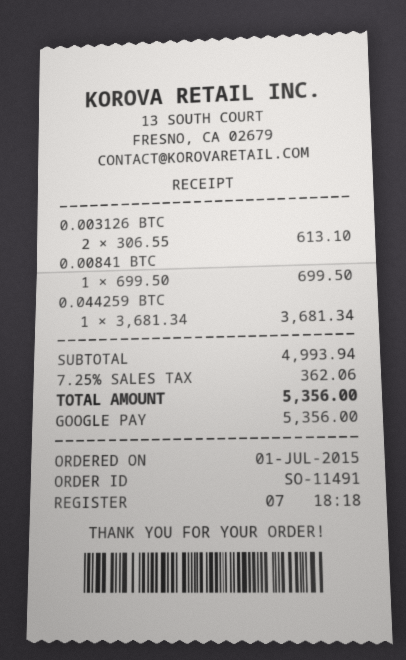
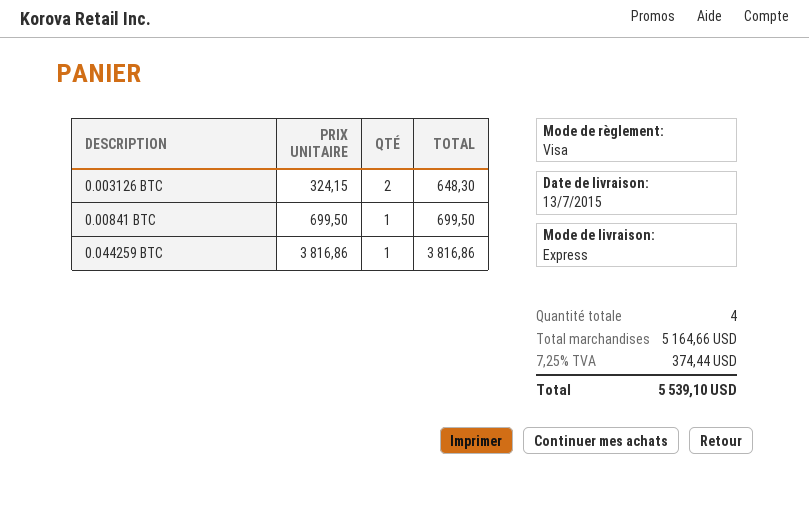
payment method: Google Pay -> Visa
0.003126 BTC: 2 x 306.55 = 613.10 -> 2 x 324.15 = 648.30
0.044259 BTC: 1 x 3681.34 = 3681.34 -> 1 x 3816.86 = 3816.86
subtotal: 4993.94 -> 5164.66
tax: 7.25% = 362.06 -> 7.25% = 374.44
total: 5356.00 -> 5539.10

